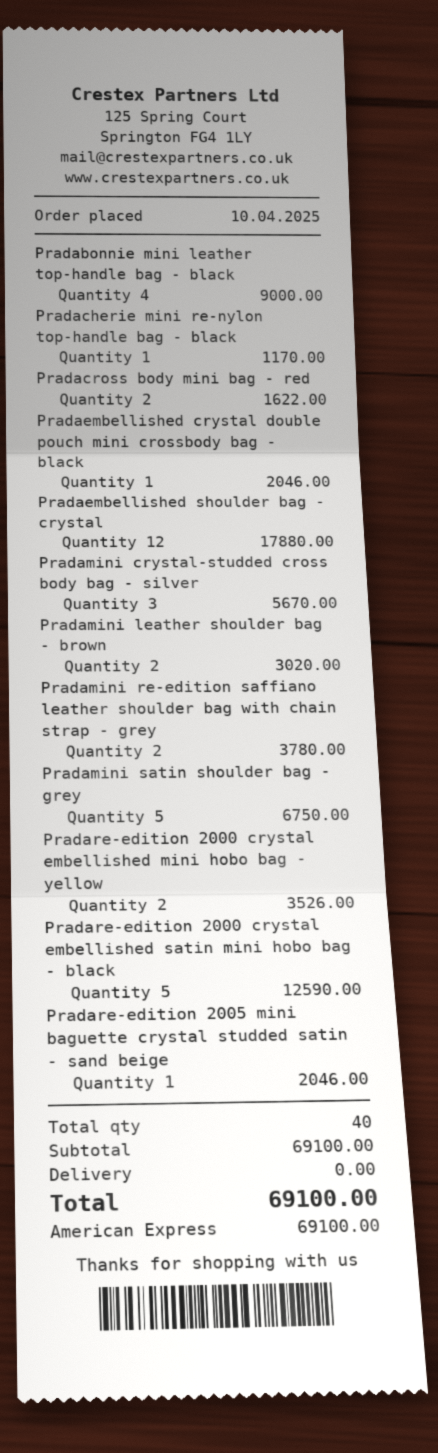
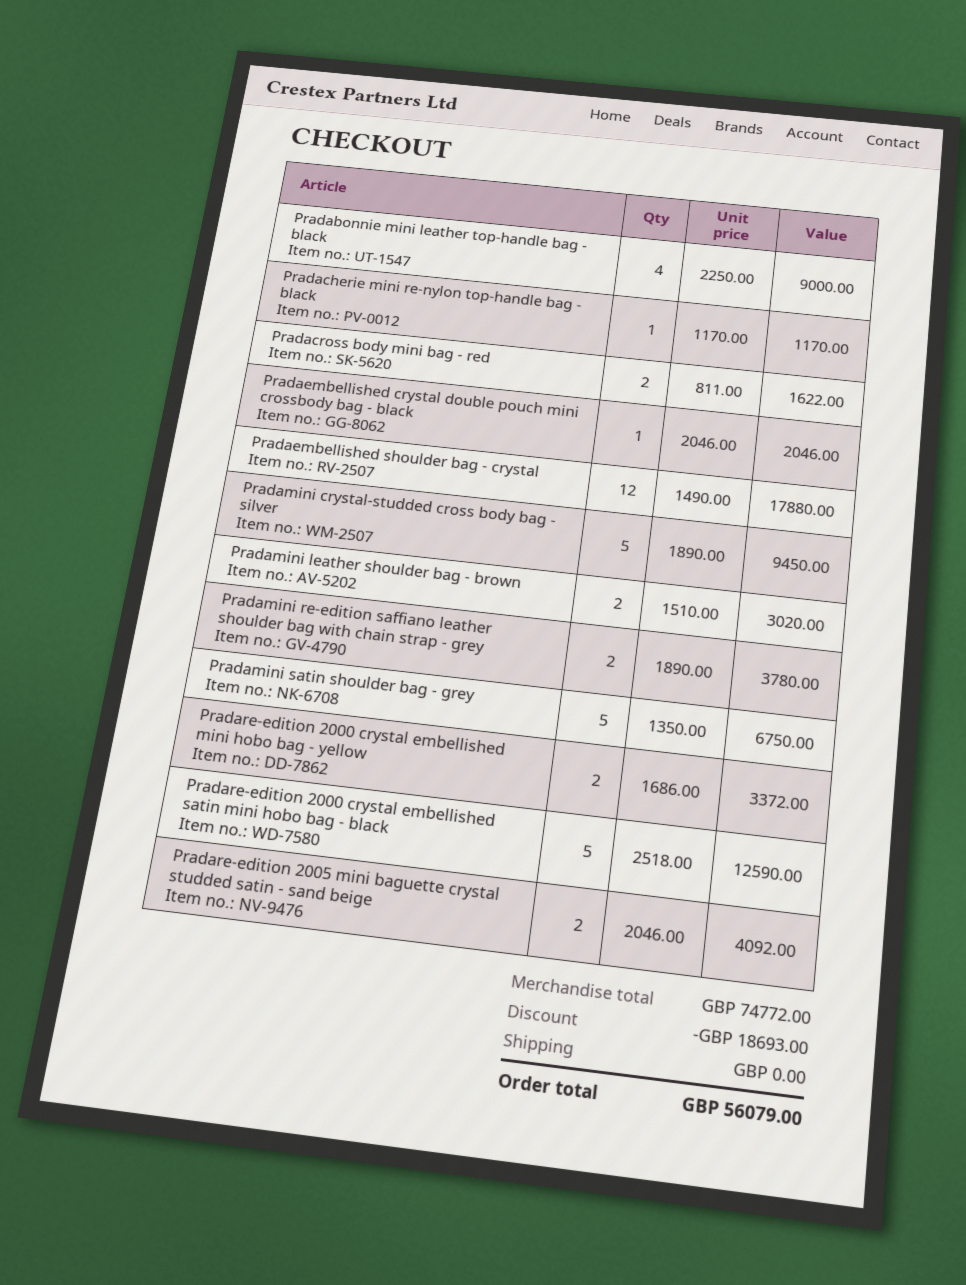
Pradamini crystal-studded cross body bag - silver: 3 for 5670.00 -> 5 for 9450.00
Pradare-edition 2000 crystal embellished mini hobo bag - yellow: 2 for 3526.00 -> 2 for 3372.00
Pradare-edition 2005 mini baguette crystal studded satin - sand beige: 1 for 2046.00 -> 2 for 4092.00
subtotal: 69100.00 -> 74772.00
discount: none -> 18693.00
total: 69100.00 -> 56079.00

